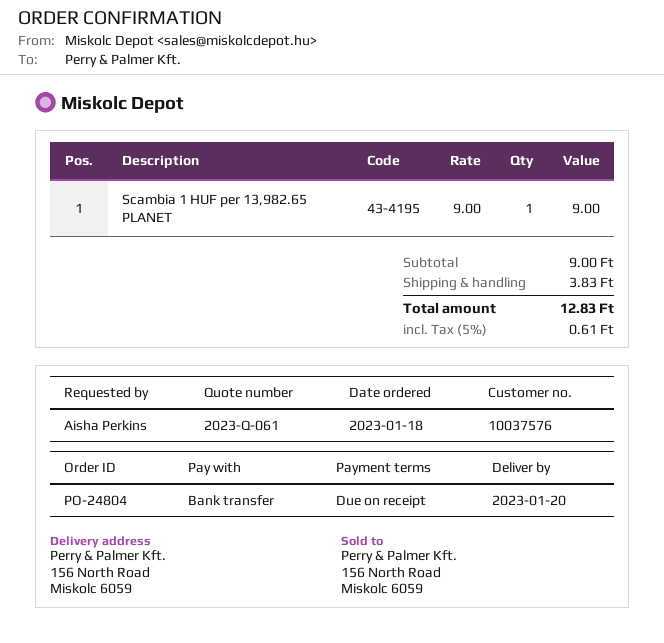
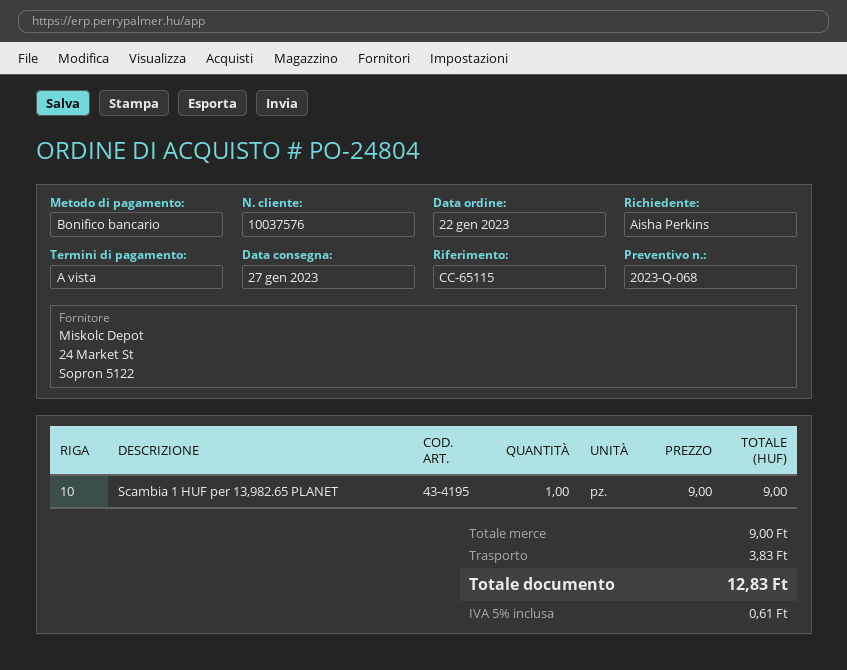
quote number: 2023-Q-061 -> 2023-Q-068
order date: 2023-01-18 -> 2023-01-22
delivery date: 2023-01-20 -> 2023-01-27

